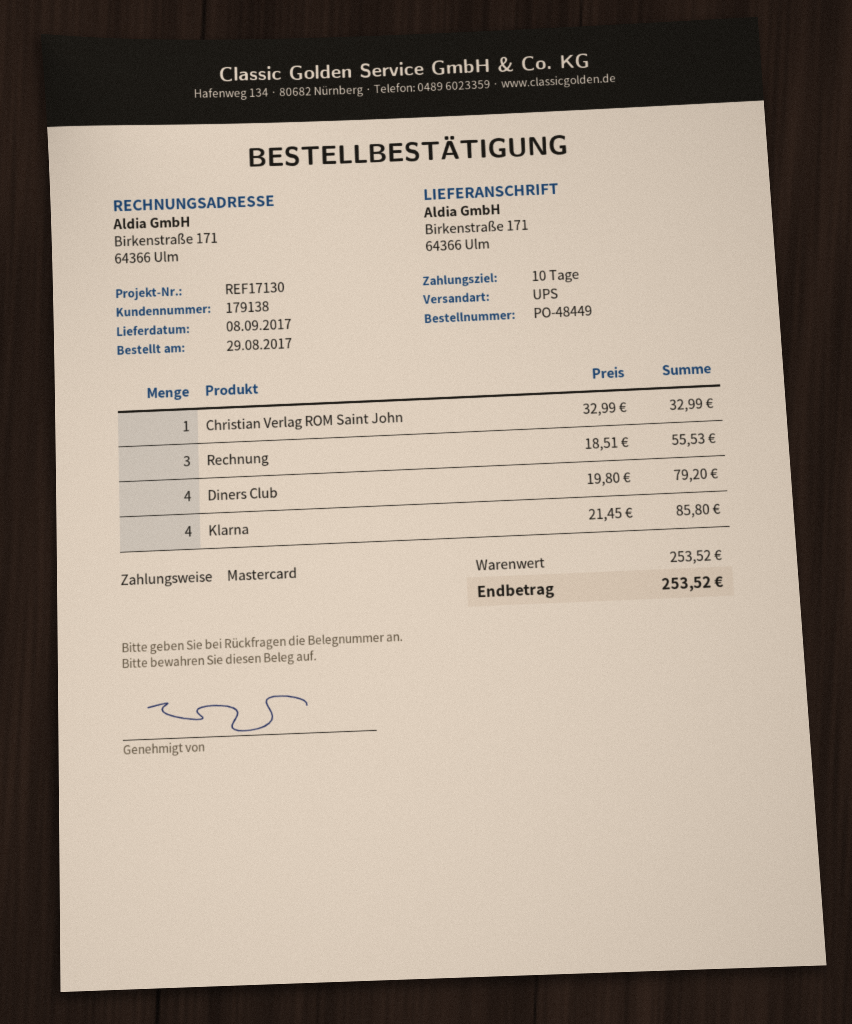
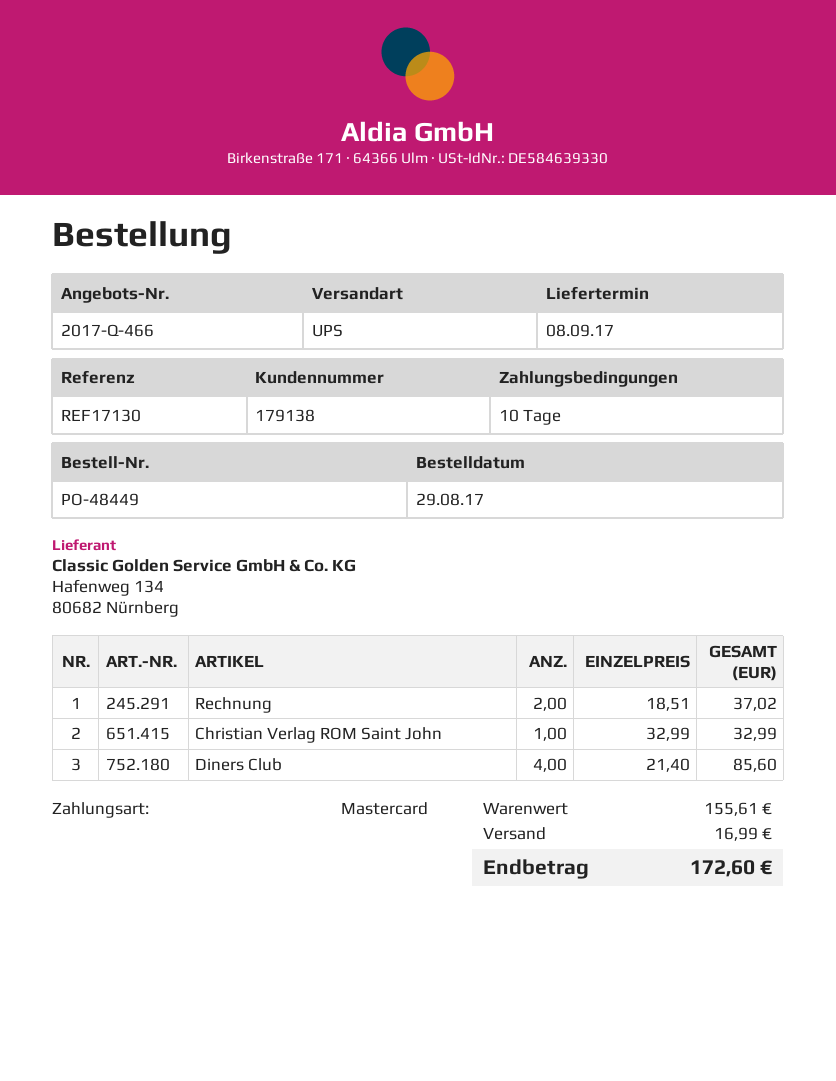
Rechnung: 3 x 18.51 = 55.53 -> 2 x 18.51 = 37.02
Diners Club: 4 x 19.80 = 79.20 -> 4 x 21.40 = 85.60
Klarna: 4 x 21.45 = 85.80 -> none
subtotal: 253.52 -> 155.61
shipping: none -> 16.99
total: 253.52 -> 172.60

